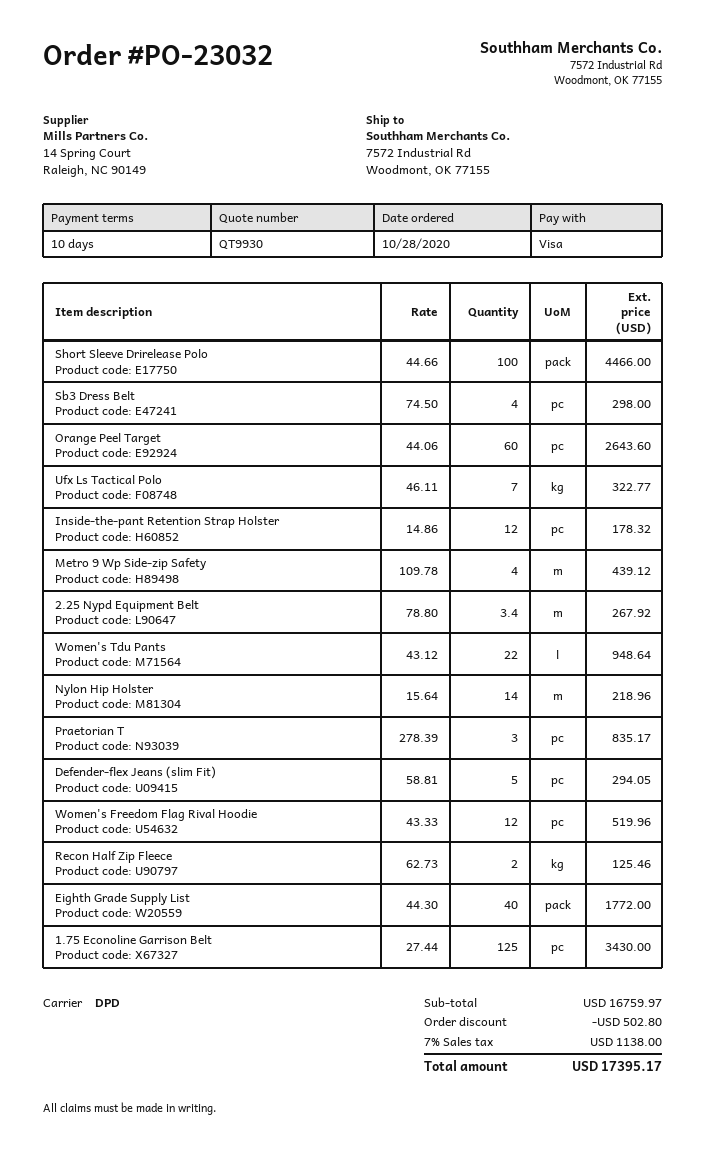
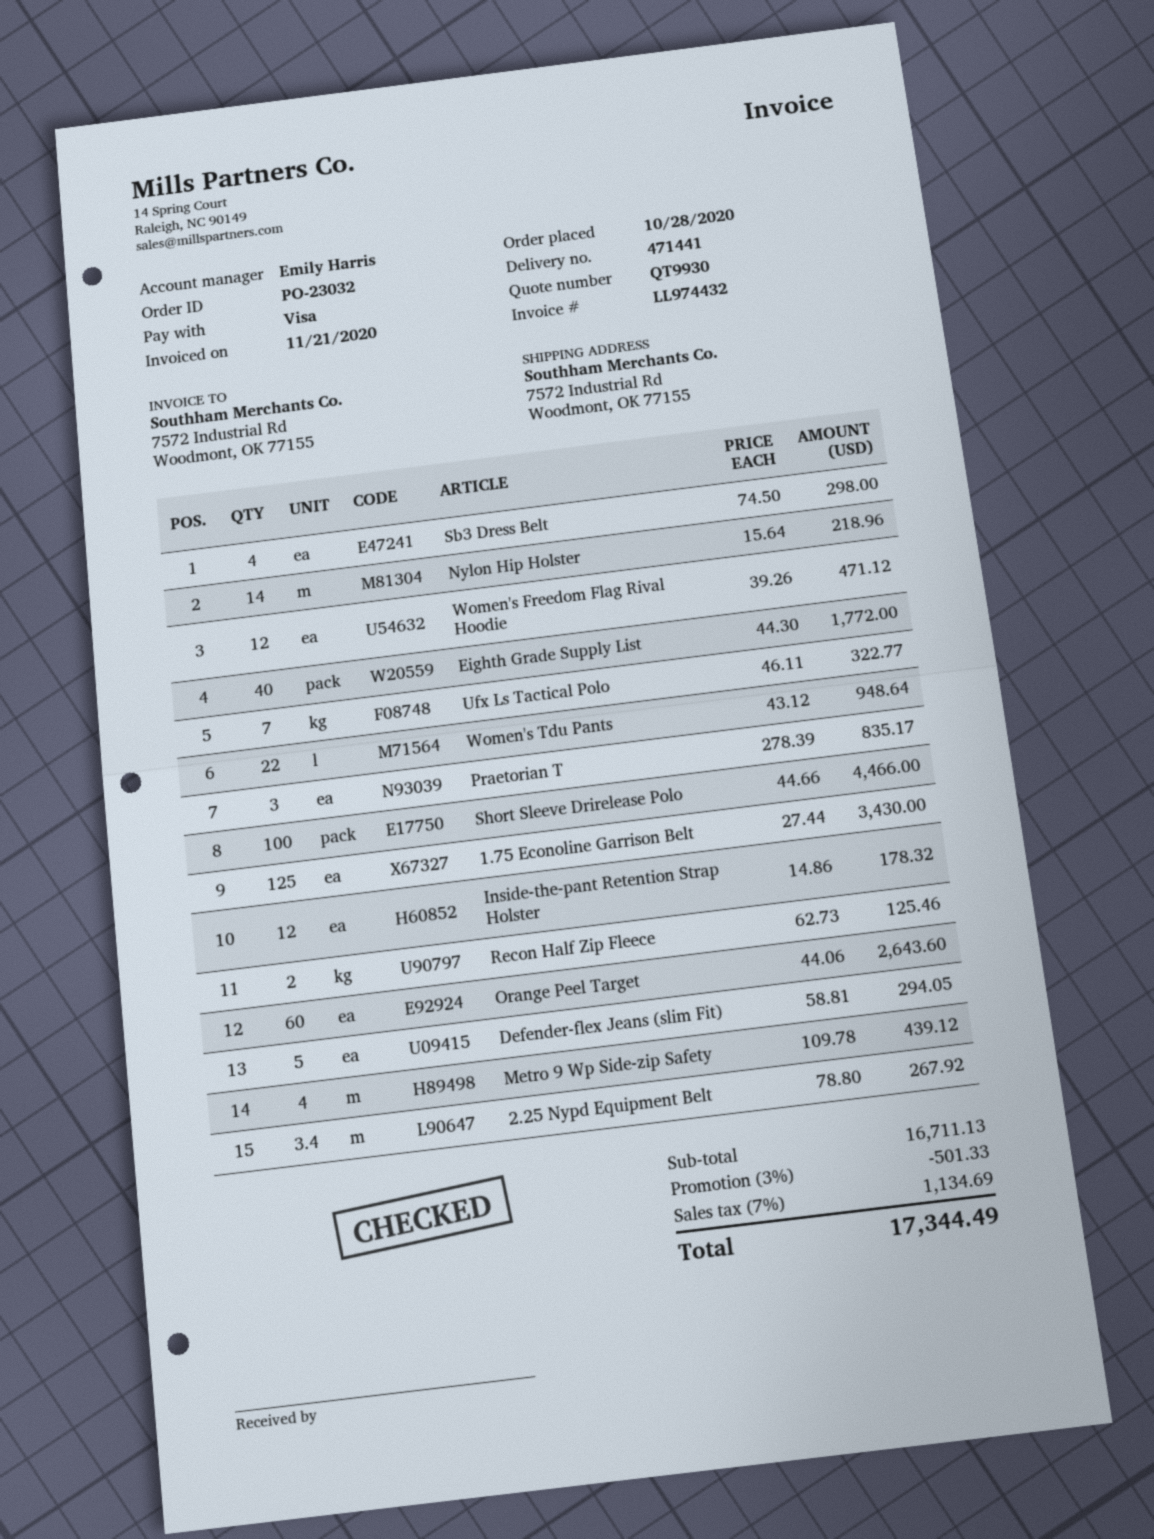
Women's Freedom Flag Rival Hoodie: 12 x 43.33 = 519.96 -> 12 x 39.26 = 471.12
subtotal: 16759.97 -> 16711.13
discount: 502.80 -> 501.33
tax: 7% = 1138.00 -> 7% = 1134.69
total: 17395.17 -> 17344.49

